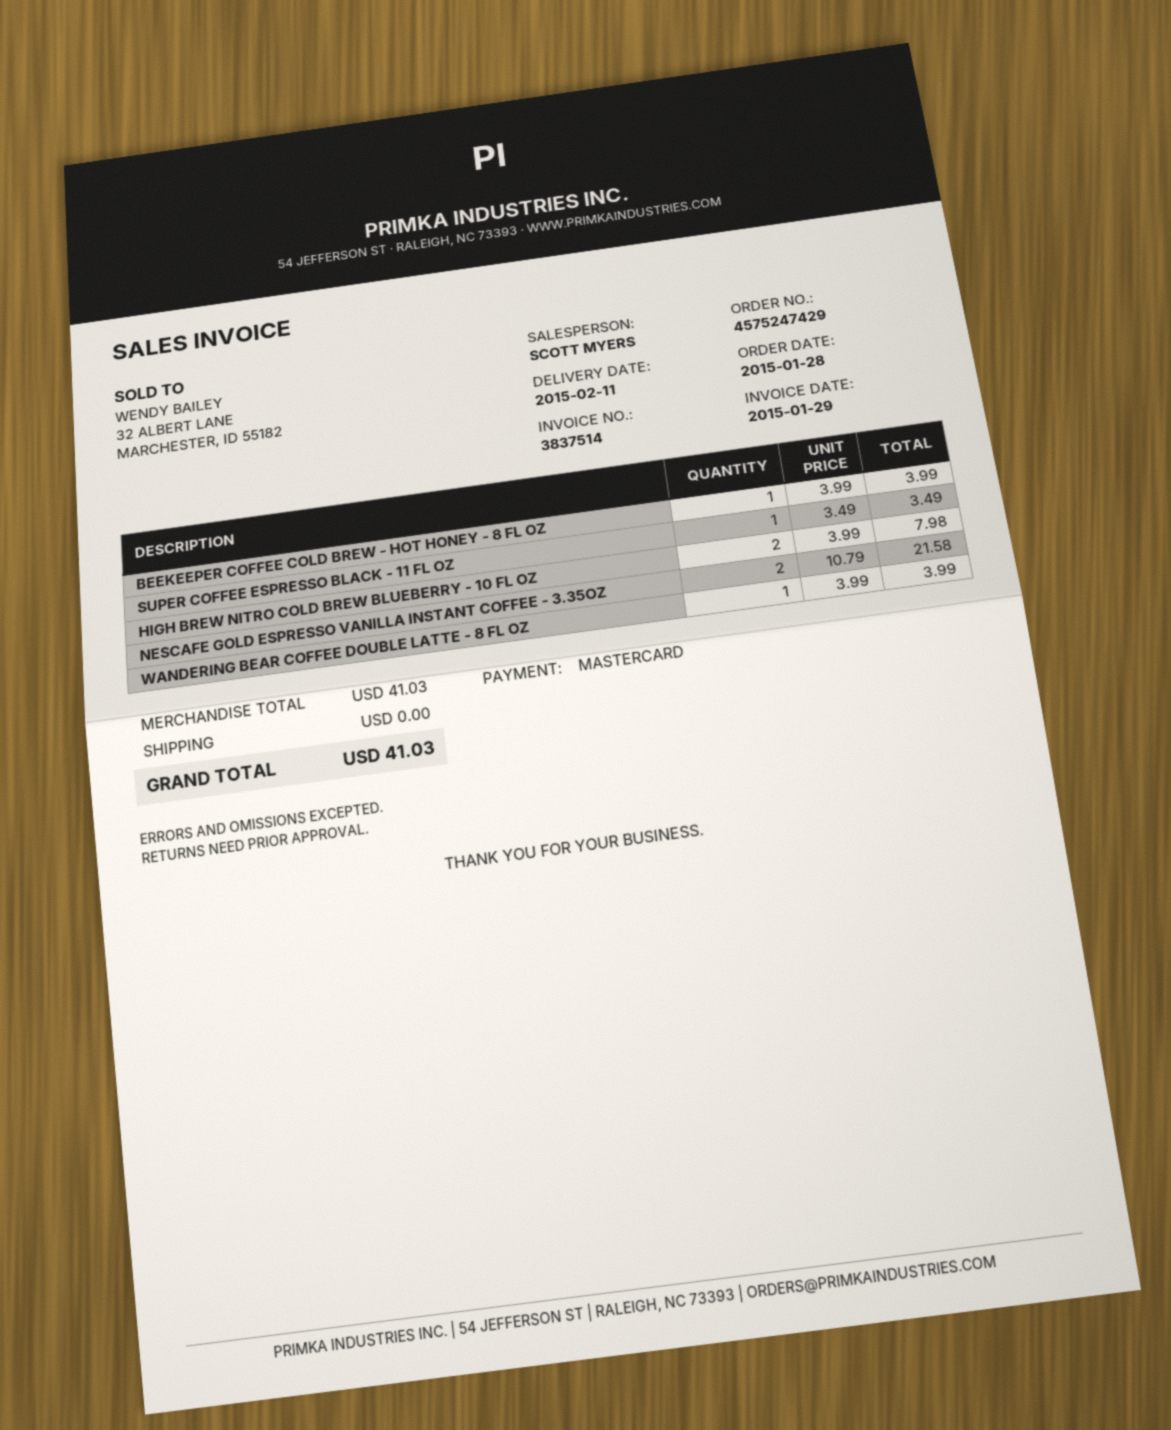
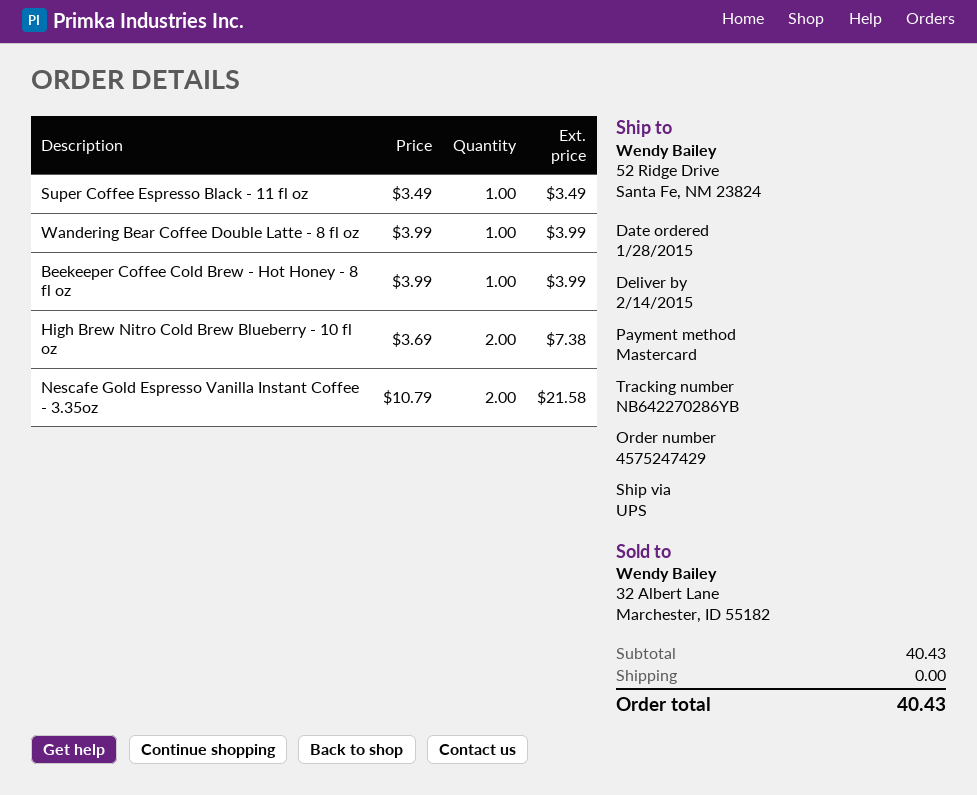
delivery date: 2015-02-11 -> 2015-02-14
HIGH BREW NITRO COLD BREW BLUEBERRY - 10 FL OZ: 2 x 3.99 = 7.98 -> 2 x 3.69 = 7.38
subtotal: 41.03 -> 40.43
total: 41.03 -> 40.43

